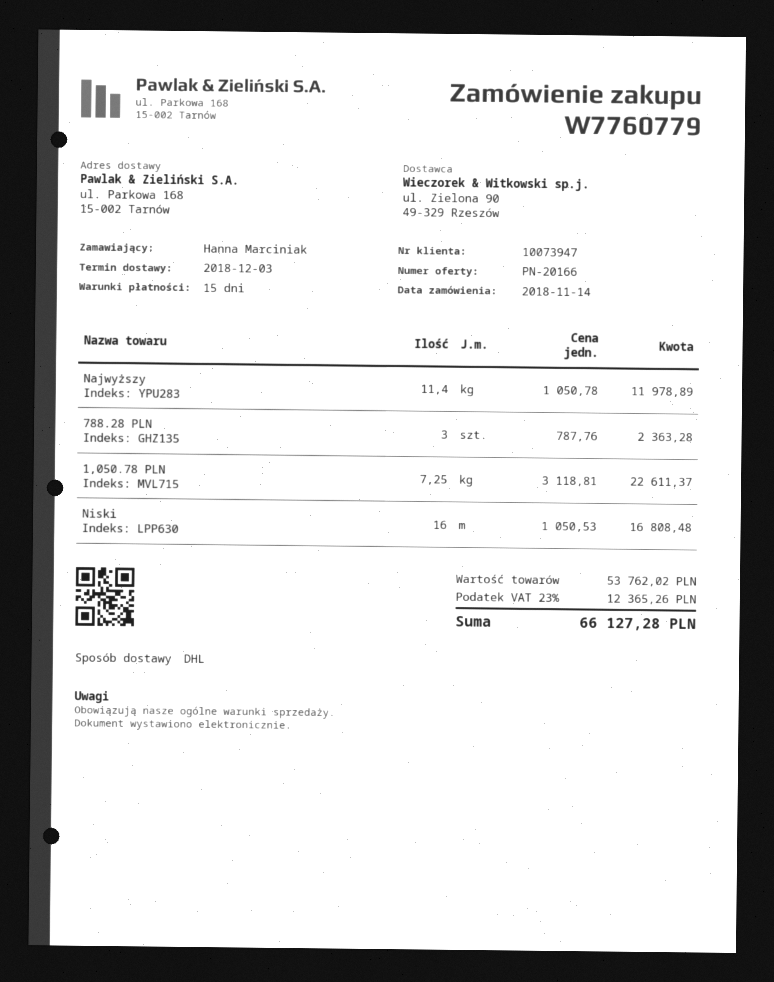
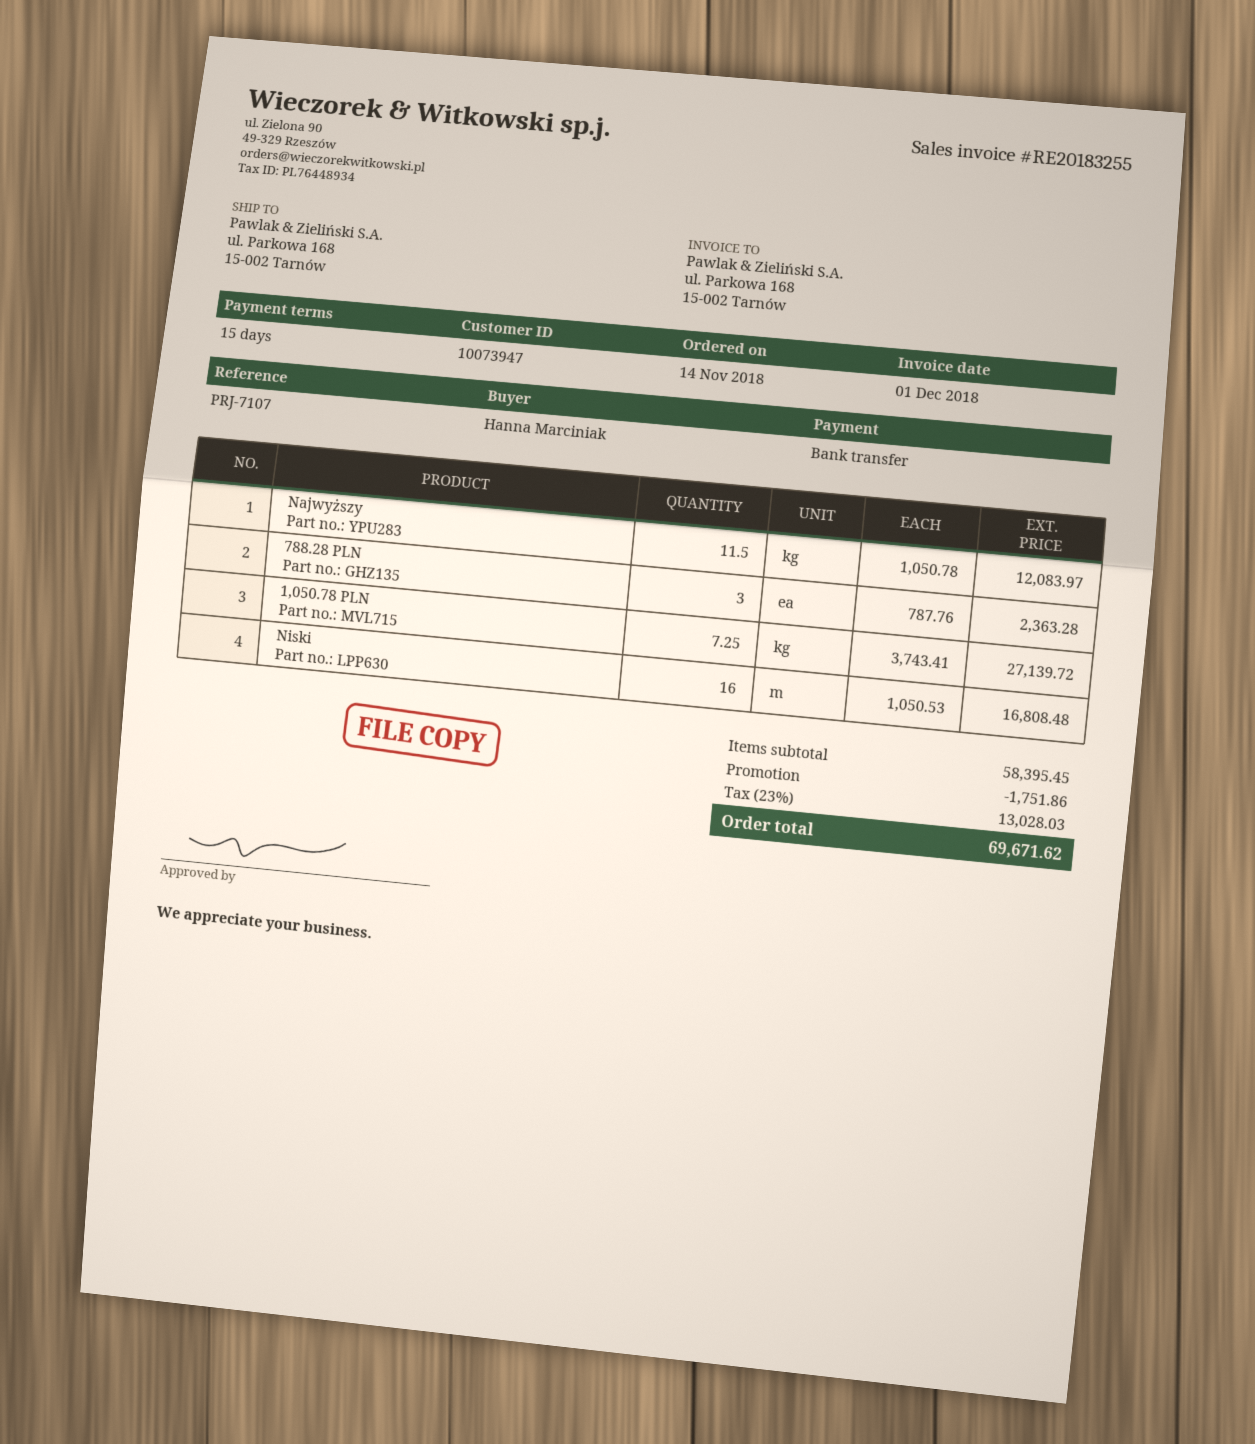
Najwyższy: 11.4 x 1050.78 = 11978.89 -> 11.5 x 1050.78 = 12083.97
1,050.78 PLN: 7.25 x 3118.81 = 22611.37 -> 7.25 x 3743.41 = 27139.72
subtotal: 53762.02 -> 58395.45
discount: none -> 1751.86
tax: 23% = 12365.26 -> 23% = 13028.03
total: 66127.28 -> 69671.62

